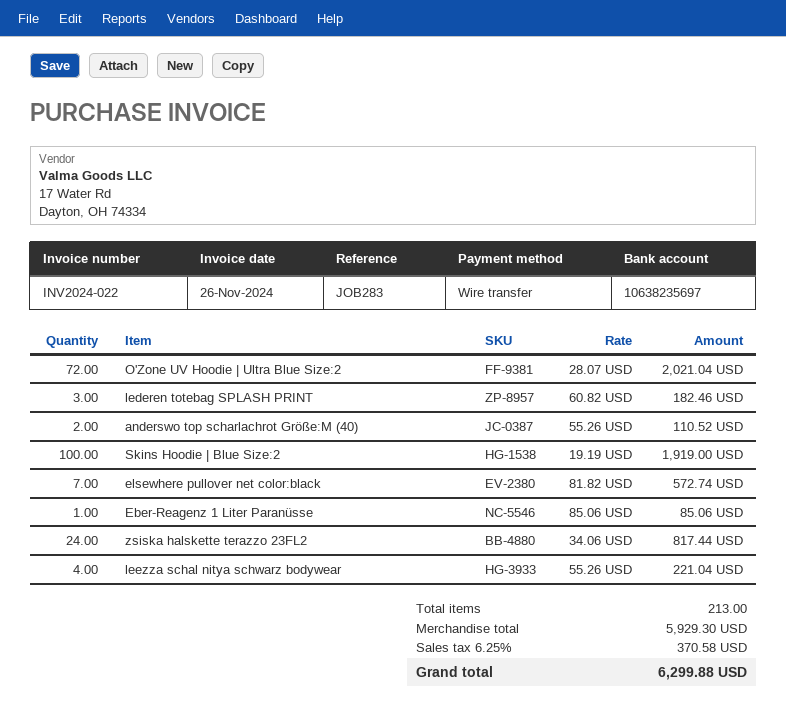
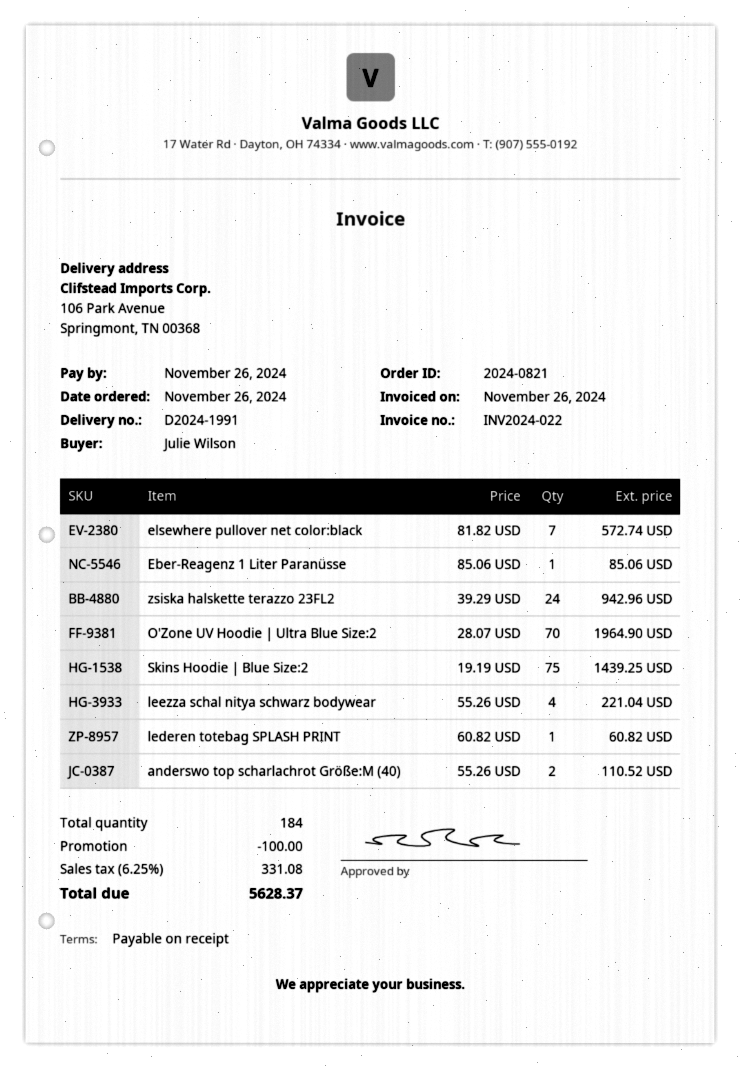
O'Zone UV Hoodie | Ultra Blue Size:2: 72 x 28.07 = 2021.04 -> 70 x 28.07 = 1964.90
lederen totebag SPLASH PRINT: 3 x 60.82 = 182.46 -> 1 x 60.82 = 60.82
Skins Hoodie | Blue Size:2: 100 x 19.19 = 1919.00 -> 75 x 19.19 = 1439.25
zsiska halskette terazzo 23FL2: 24 x 34.06 = 817.44 -> 24 x 39.29 = 942.96
total quantity: 213 -> 184
discount: none -> 100.00
tax: 6.25% = 370.58 -> 6.25% = 331.08
total: 6299.88 -> 5628.37

